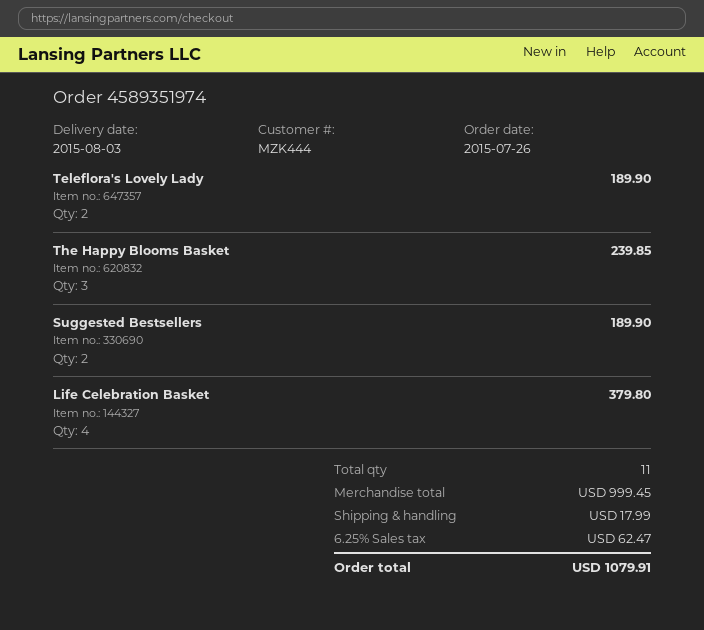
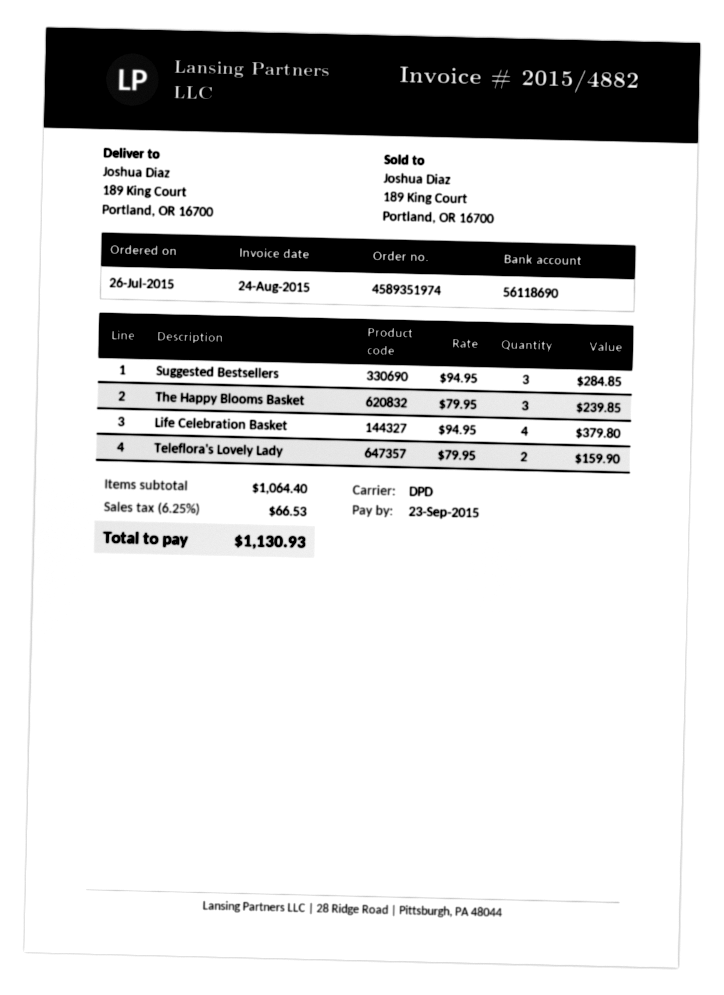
Teleflora's Lovely Lady: 2 for 189.90 -> 2 for 159.90
Suggested Bestsellers: 2 for 189.90 -> 3 for 284.85
subtotal: 999.45 -> 1064.40
shipping: 17.99 -> none
tax: 6.25% = 62.47 -> 6.25% = 66.53
total: 1079.91 -> 1130.93

